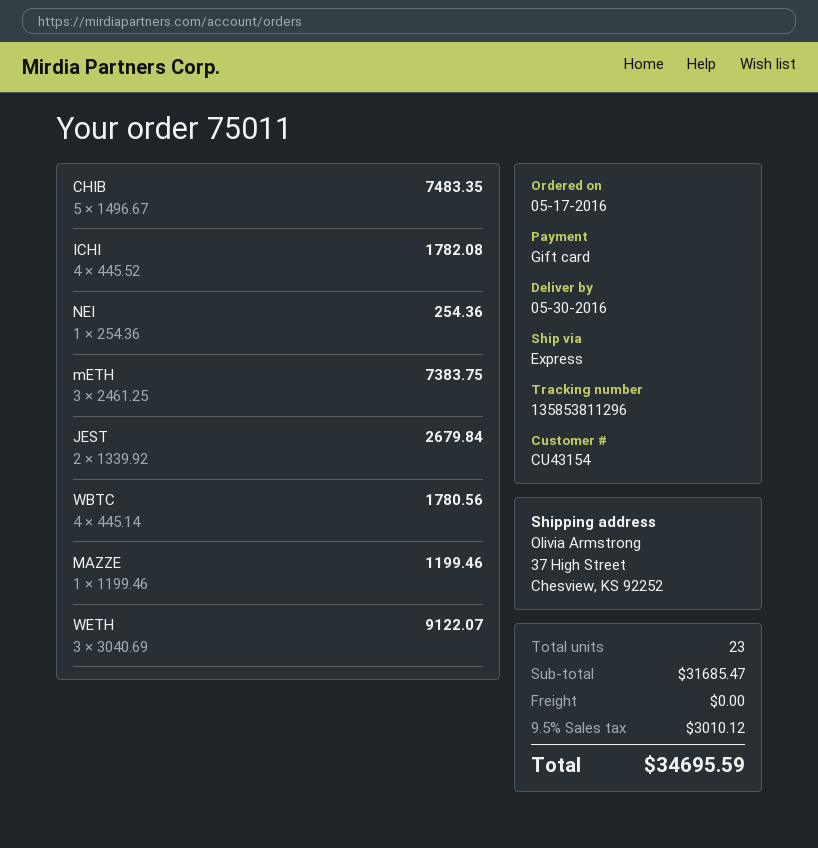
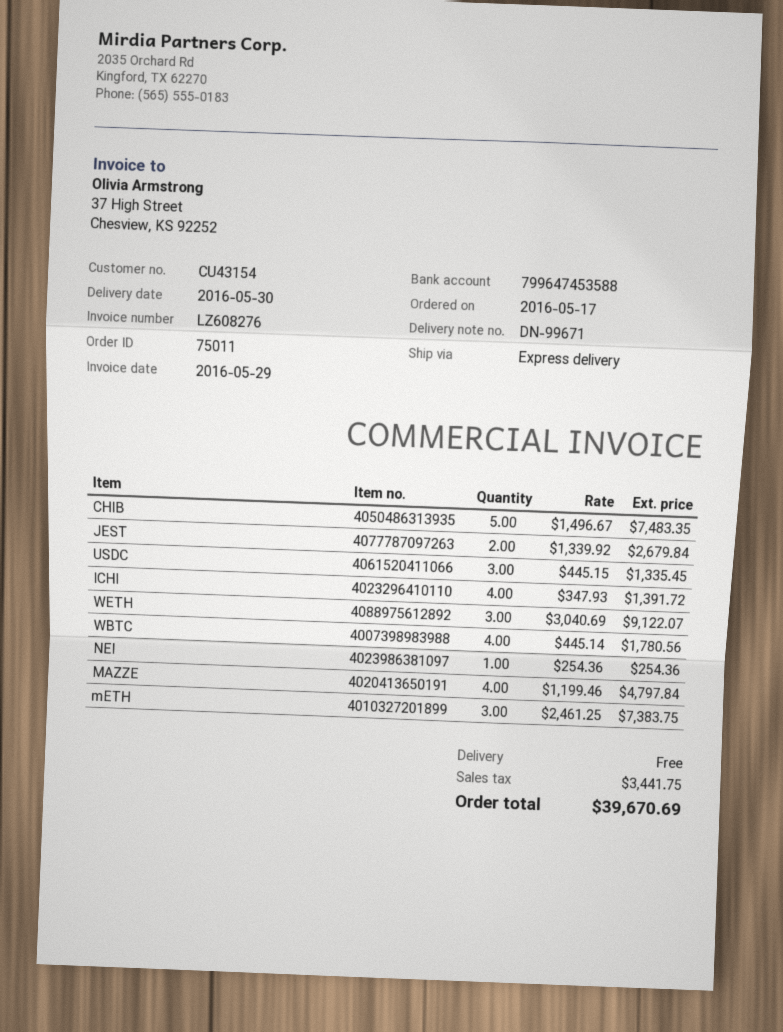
ICHI: 4 x 445.52 = 1782.08 -> 4 x 347.93 = 1391.72
MAZZE: 1 x 1199.46 = 1199.46 -> 4 x 1199.46 = 4797.84
USDC: none -> 3 x 445.15 = 1335.45
tax: 3010.12 -> 3441.75
total: 34695.59 -> 39670.69

